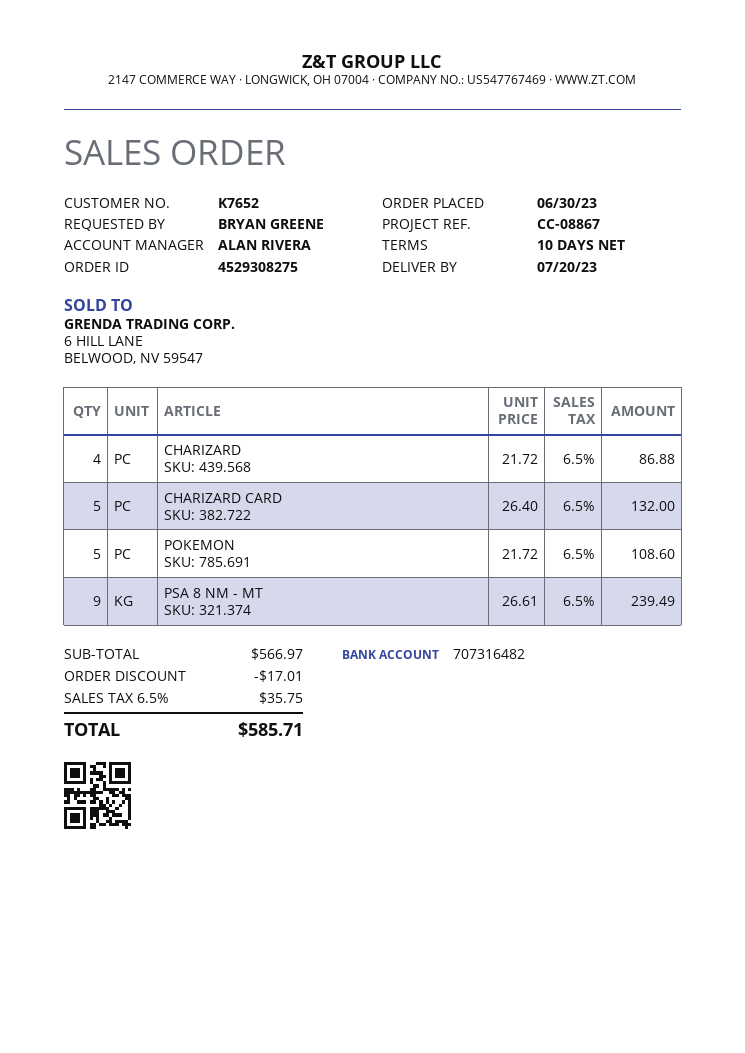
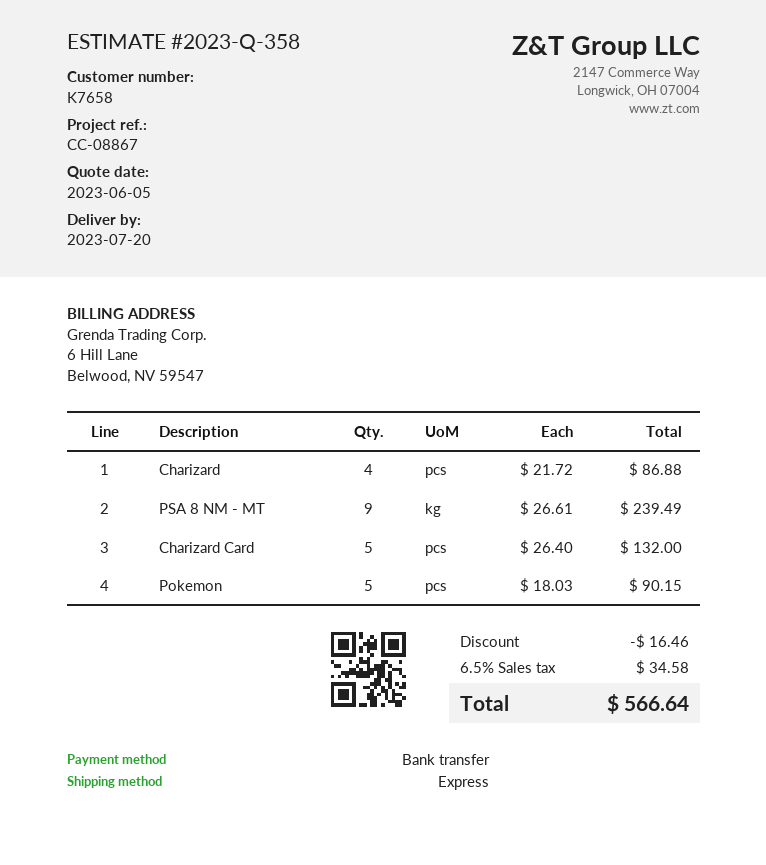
customer number: K7652 -> K7658
POKEMON: 5 x 21.72 = 108.60 -> 5 x 18.03 = 90.15
discount: 17.01 -> 16.46
tax: 6.5% = 35.75 -> 6.5% = 34.58
total: 585.71 -> 566.64

